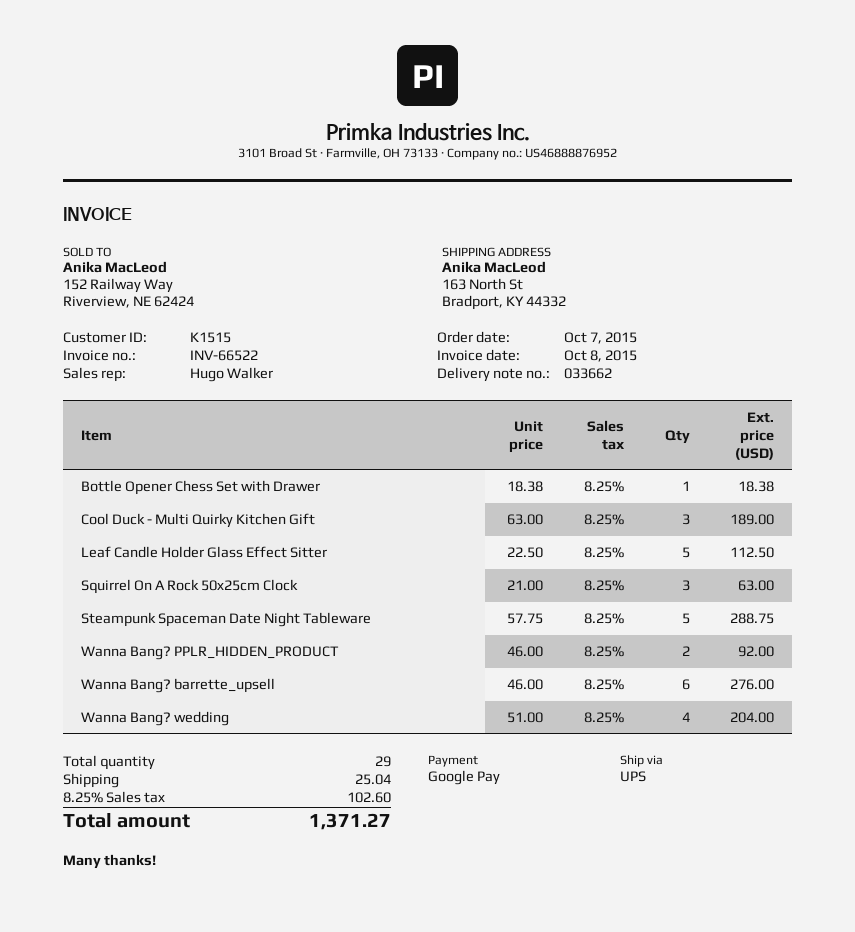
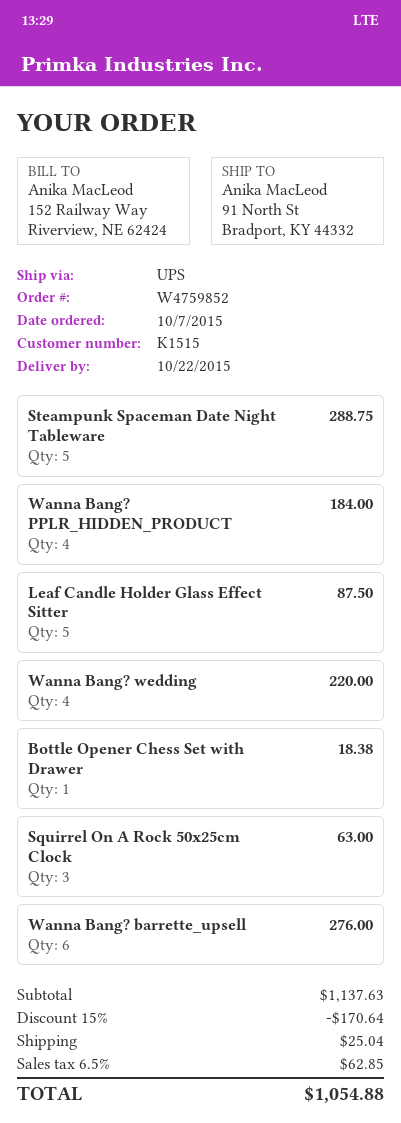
ship to: 163 North St, Bradport, KY 44332 -> 91 North St, Bradport, KY 44332
Cool Duck - Multi Quirky Kitchen Gift: 3 for 189.00 -> none
Leaf Candle Holder Glass Effect Sitter: 5 for 112.50 -> 5 for 87.50
Wanna Bang? PPLR_HIDDEN_PRODUCT: 2 for 92.00 -> 4 for 184.00
Wanna Bang? wedding: 4 for 204.00 -> 4 for 220.00
discount: none -> 15% = 170.64
tax: 8.25% = 102.60 -> 6.5% = 62.85
total: 1371.27 -> 1054.88

